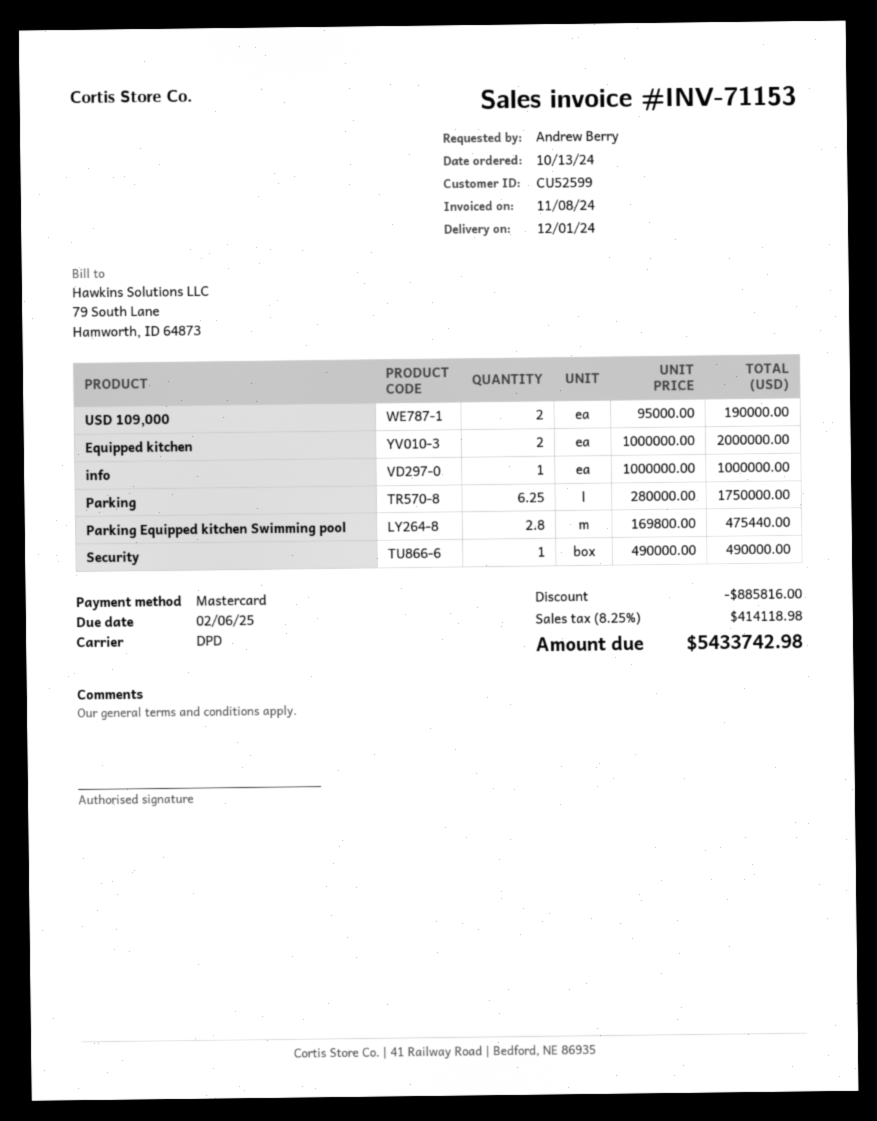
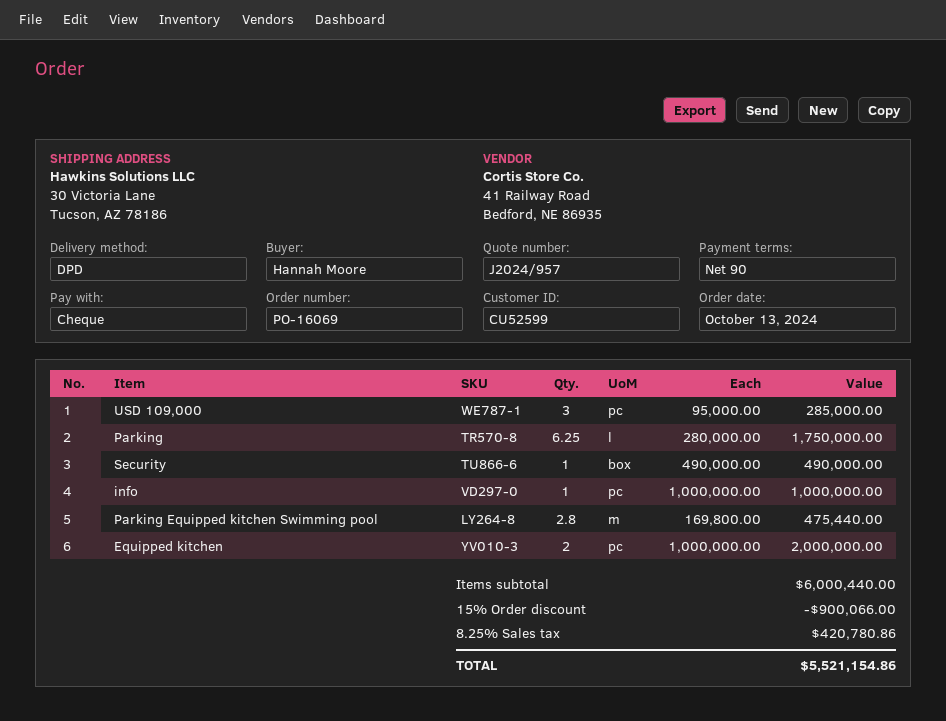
ordered by: Andrew Berry -> Hannah Moore
payment method: Mastercard -> cheque
USD 109,000: 2 x 95000.00 = 190000.00 -> 3 x 95000.00 = 285000.00
discount: 885816.00 -> 900066.00
tax: 8.25% = 414118.98 -> 8.25% = 420780.86
total: 5433742.98 -> 5521154.86

